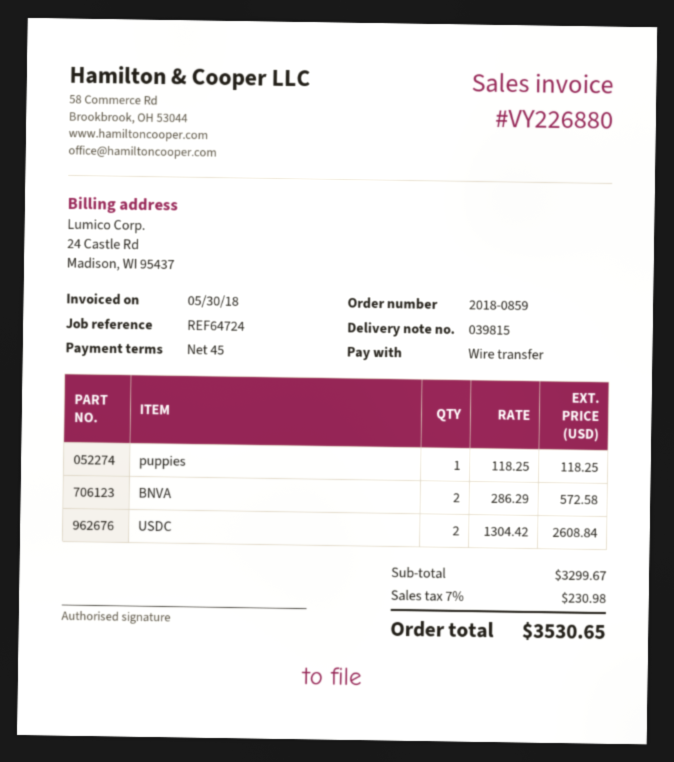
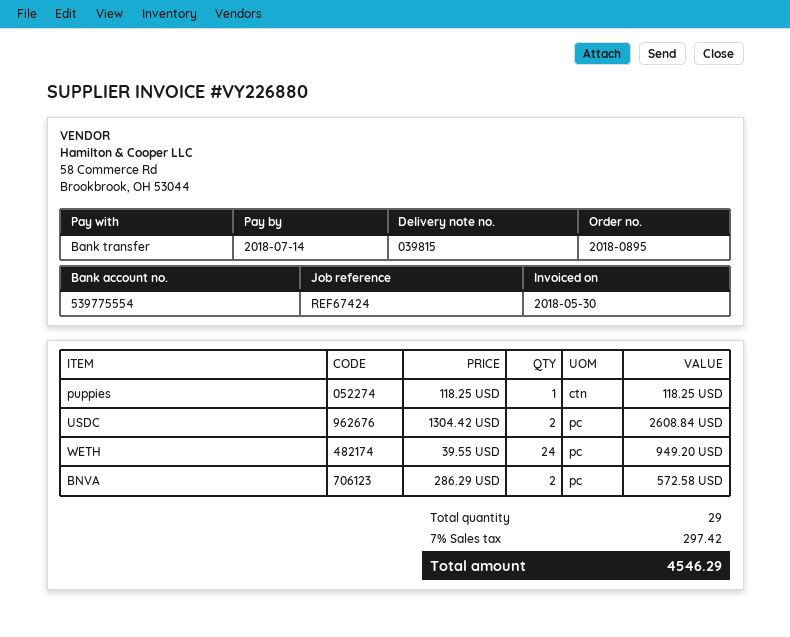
order number: 2018-0859 -> 2018-0895
reference: REF64724 -> REF67424
WETH: none -> 24 x 39.55 = 949.20
tax: 7% = 230.98 -> 7% = 297.42
total: 3530.65 -> 4546.29

